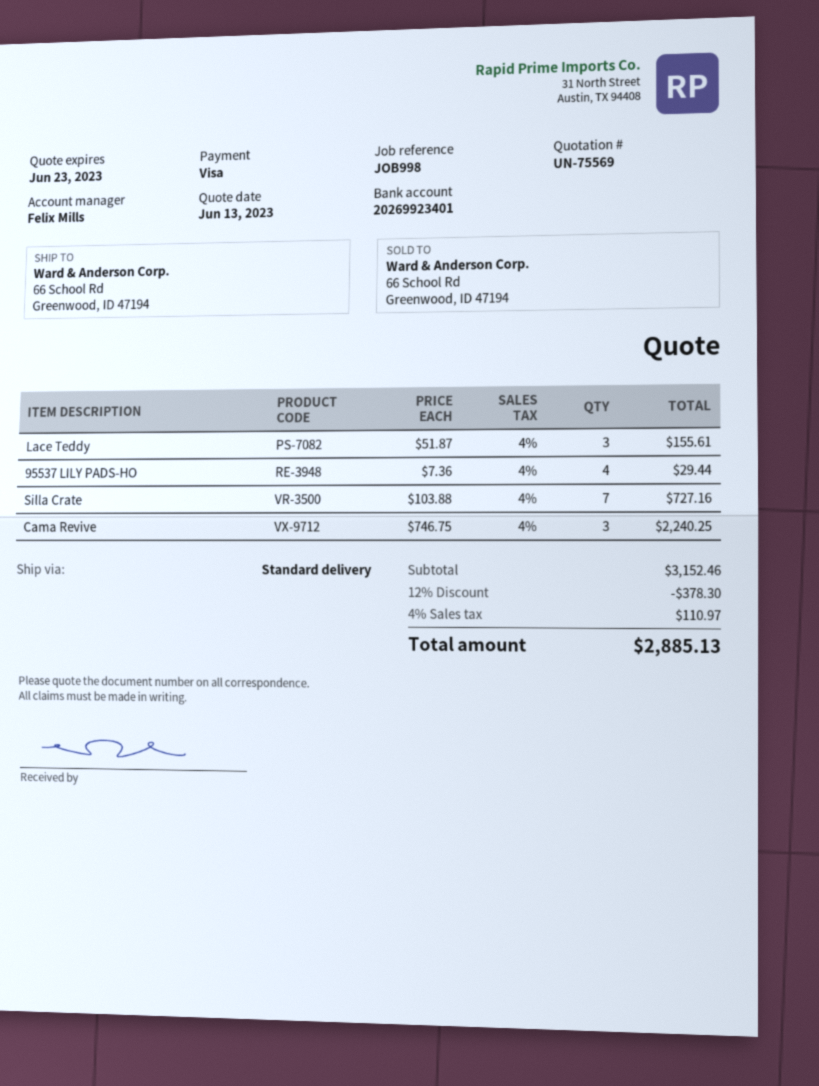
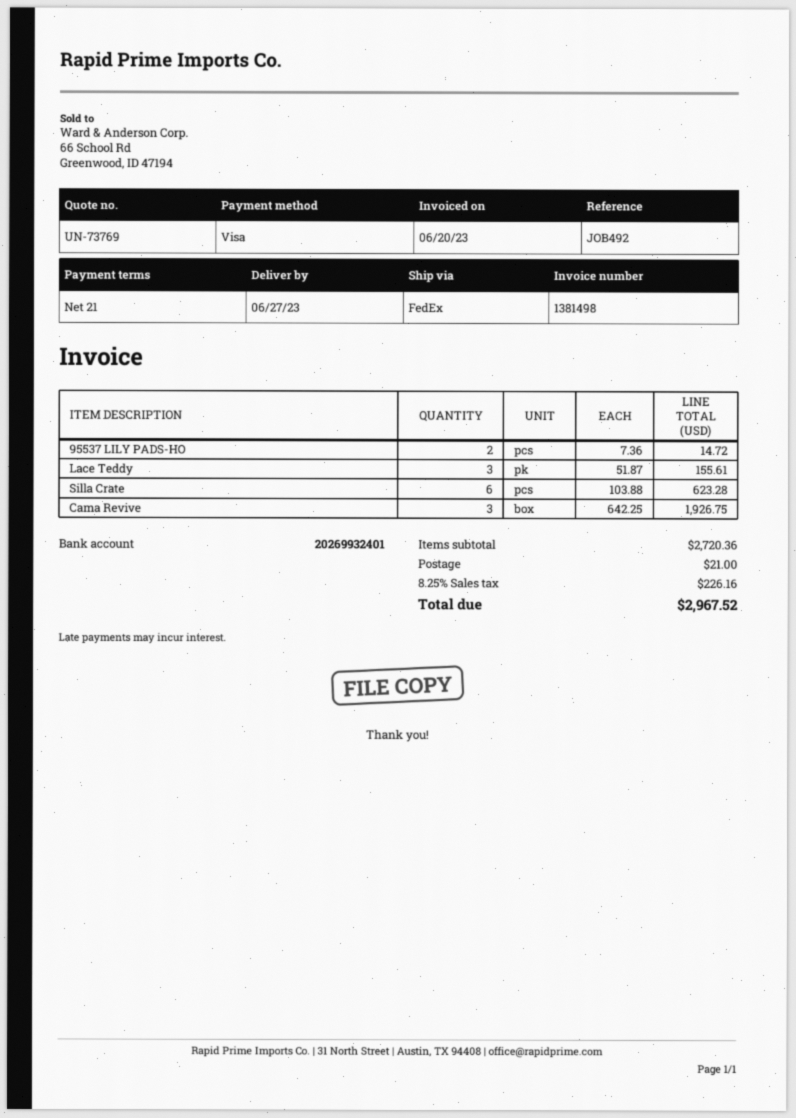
quote number: UN-75569 -> UN-73769
reference: JOB998 -> JOB492
bank account: 20269923401 -> 20269932401
shipping method: standard -> FedEx
95537 LILY PADS-HO: 4 x 7.36 = 29.44 -> 2 x 7.36 = 14.72
Silla Crate: 7 x 103.88 = 727.16 -> 6 x 103.88 = 623.28
Cama Revive: 3 x 746.75 = 2240.25 -> 3 x 642.25 = 1926.75
subtotal: 3152.46 -> 2720.36
discount: 12% = 378.30 -> none
shipping: none -> 21.00
tax: 4% = 110.97 -> 8.25% = 226.16
total: 2885.13 -> 2967.52

